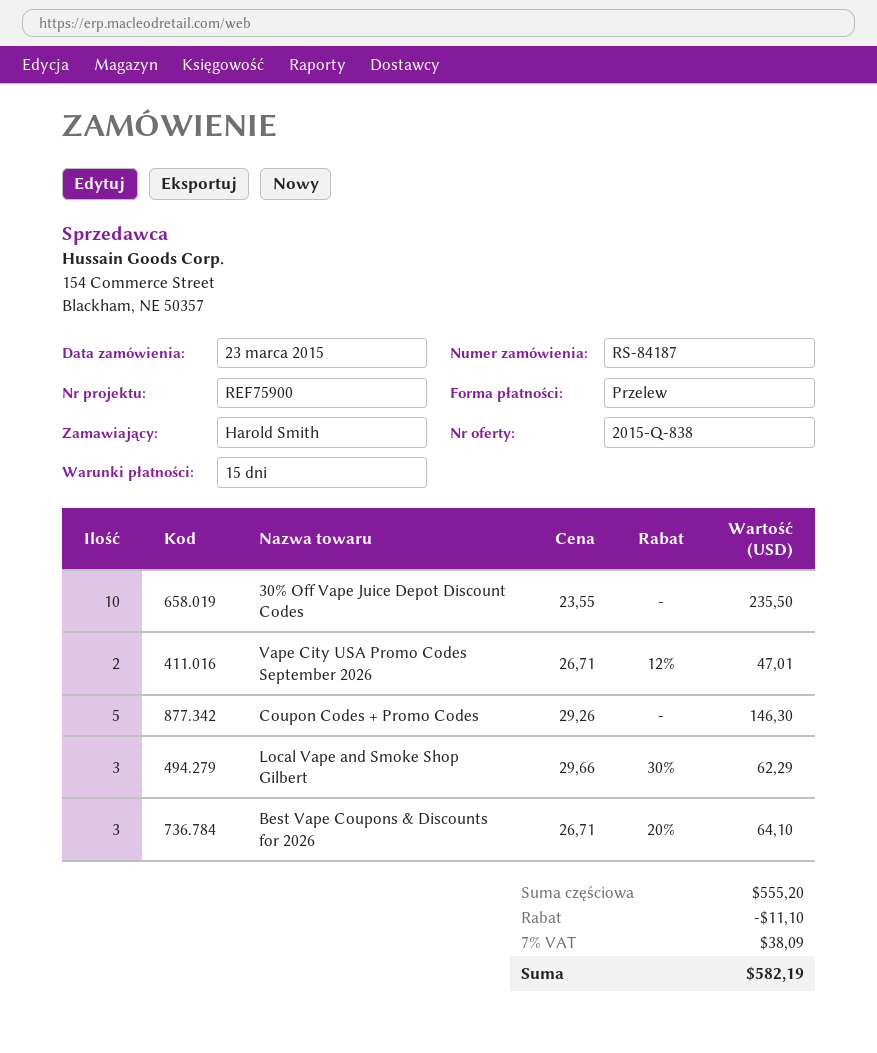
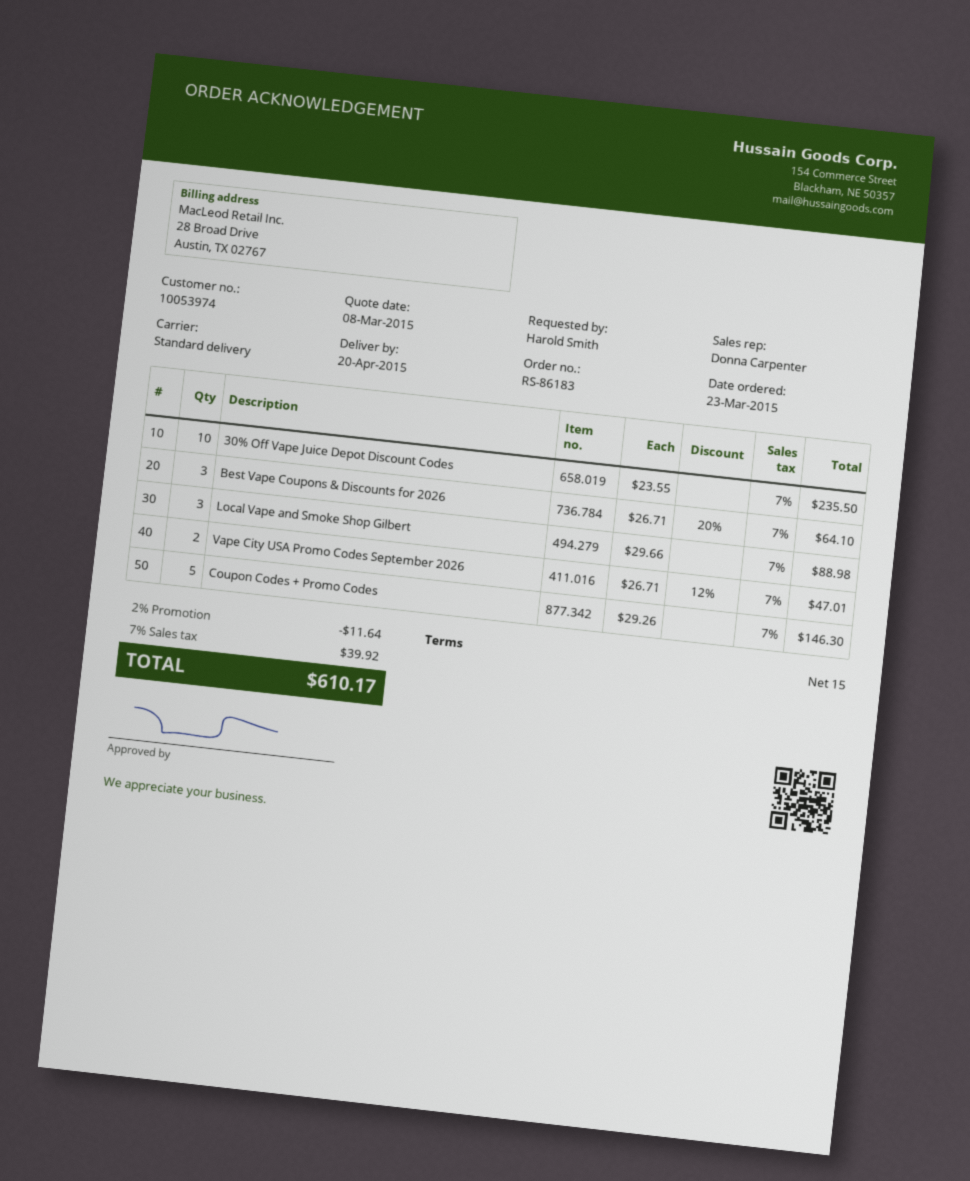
order number: RS-84187 -> RS-86183
Local Vape and Smoke Shop Gilbert: 3 x 29.66 - 30% = 62.29 -> 3 x 29.66 = 88.98
discount: 11.10 -> 11.64
tax: 7% = 38.09 -> 7% = 39.92
total: 582.19 -> 610.17

